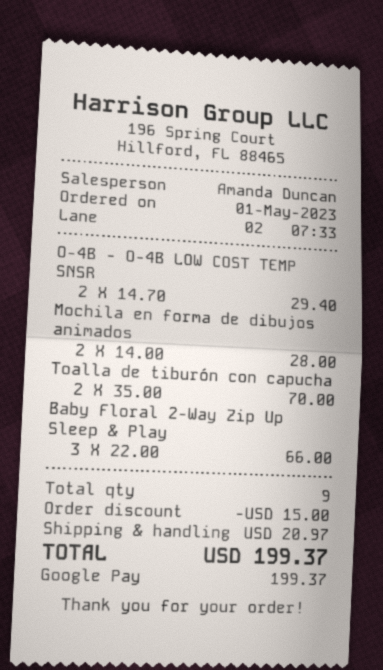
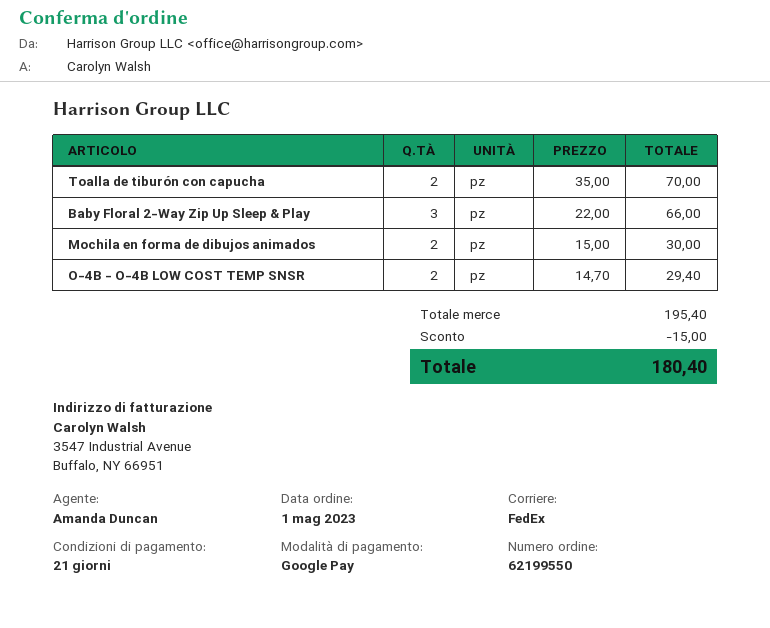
Mochila en forma de dibujos animados: 2 x 14.00 = 28.00 -> 2 x 15.00 = 30.00
shipping: 20.97 -> none
total: 199.37 -> 180.40

